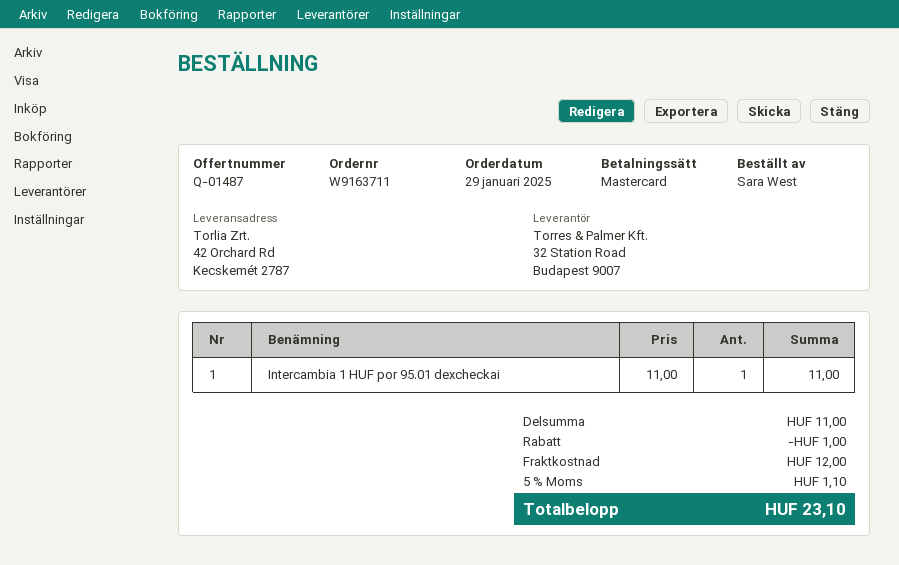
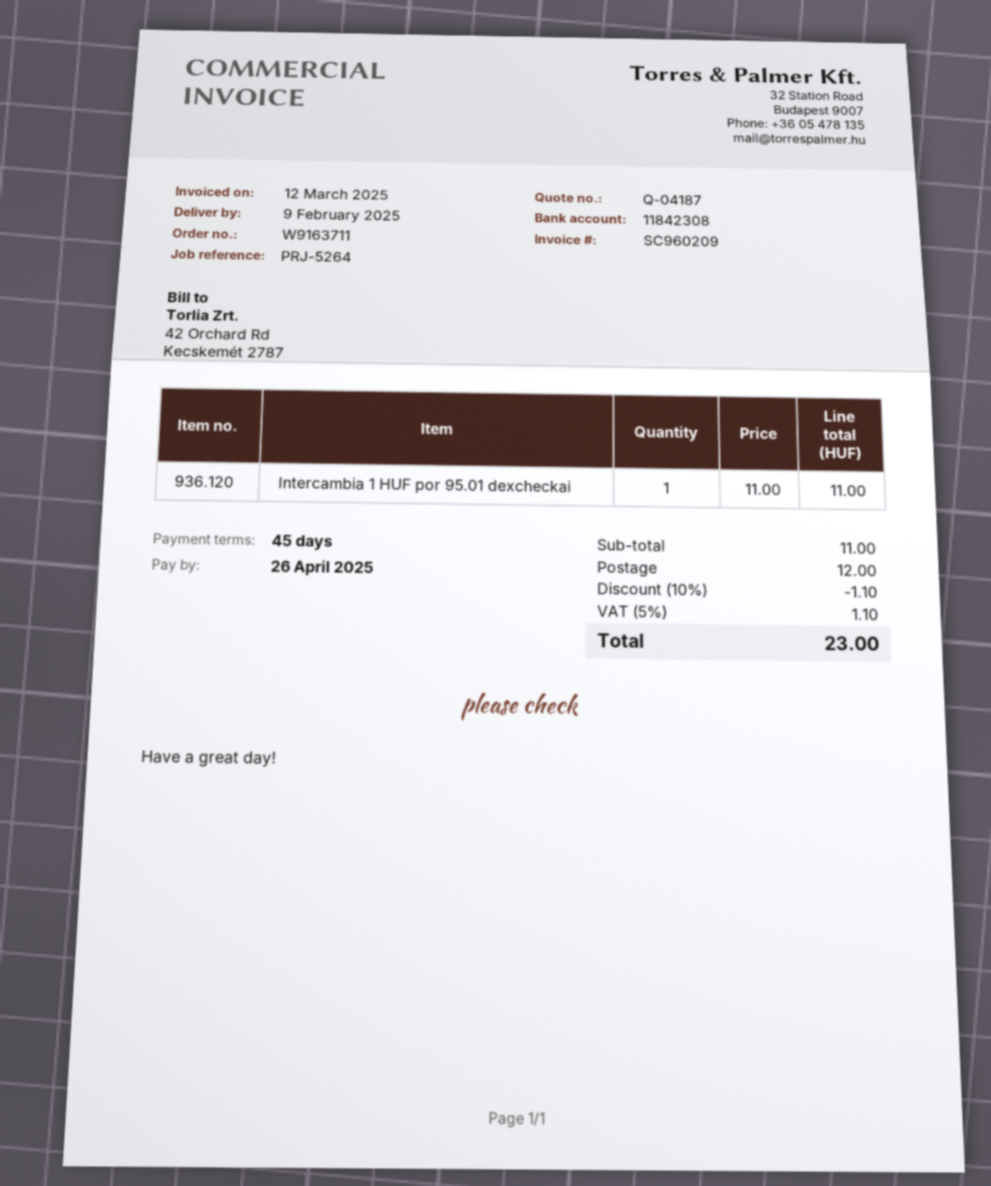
quote number: Q-01487 -> Q-04187
discount: 1.00 -> 1.10
total: 23.10 -> 23.00

